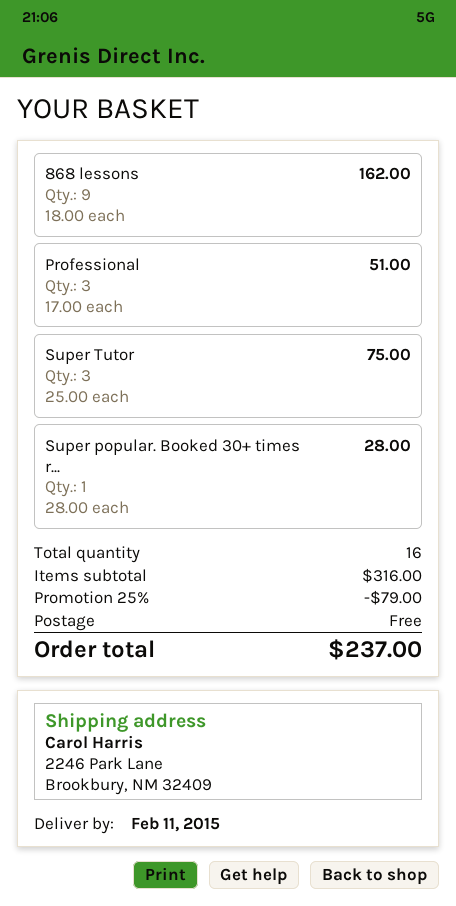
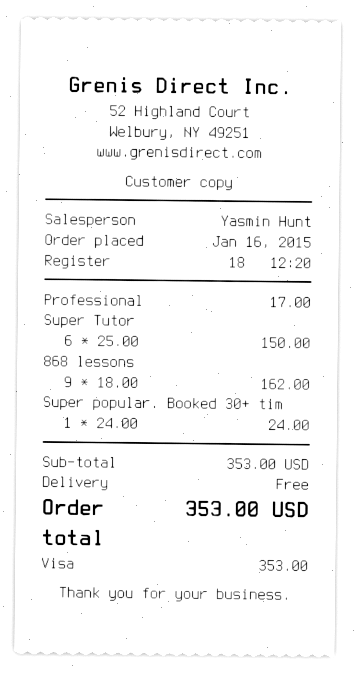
Professional: 3 x 17.00 = 51.00 -> 1 x 17.00 = 17.00
Super Tutor: 3 x 25.00 = 75.00 -> 6 x 25.00 = 150.00
Super popular. Booked 30+ times r...: 1 x 28.00 = 28.00 -> 1 x 24.00 = 24.00
subtotal: 316.00 -> 353.00
discount: 25% = 79.00 -> none
total: 237.00 -> 353.00

